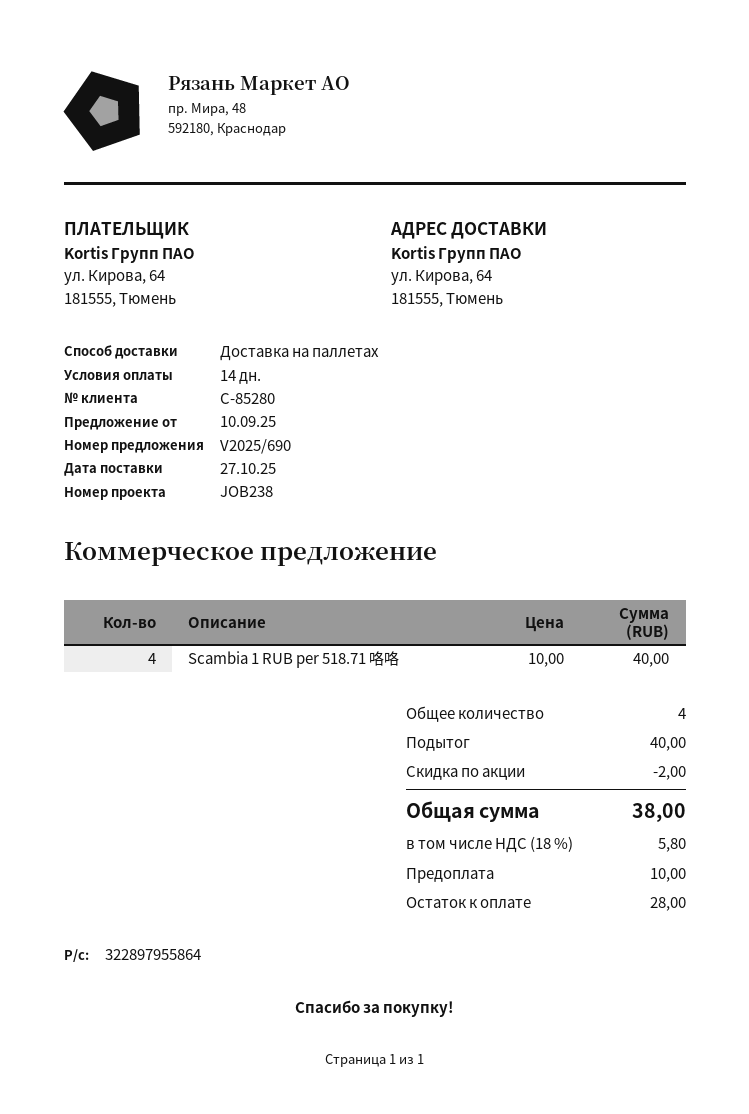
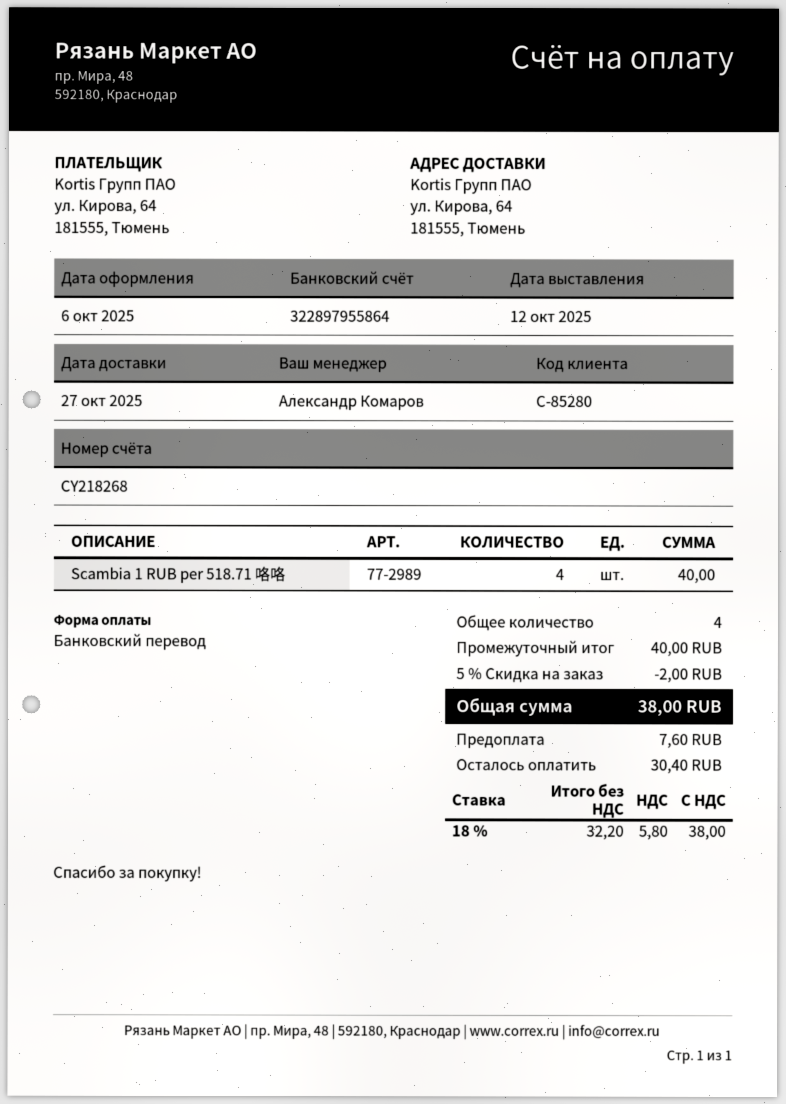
deposit: 10.00 -> 7.60
balance: 28.00 -> 30.40

